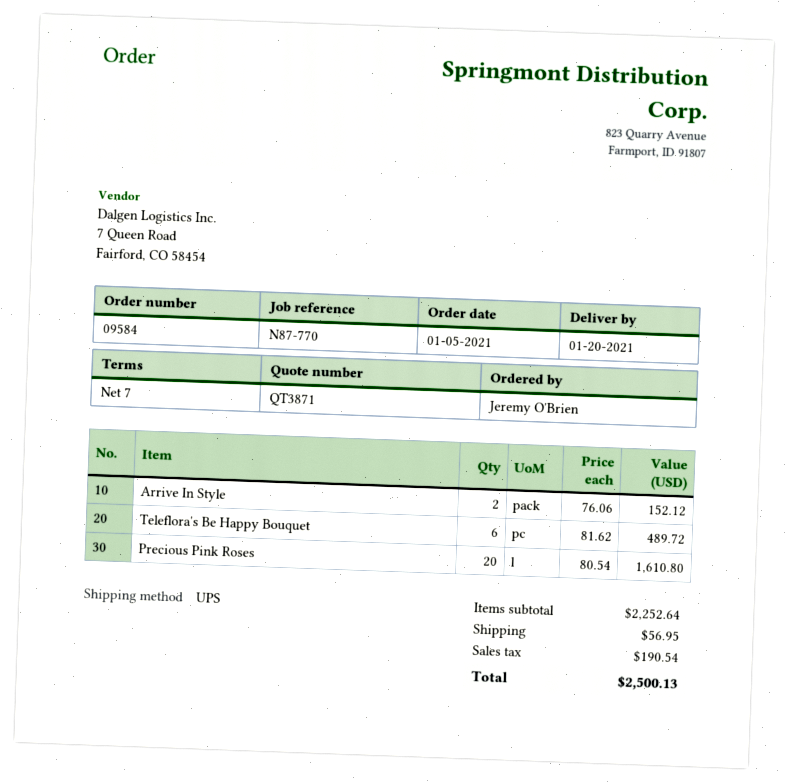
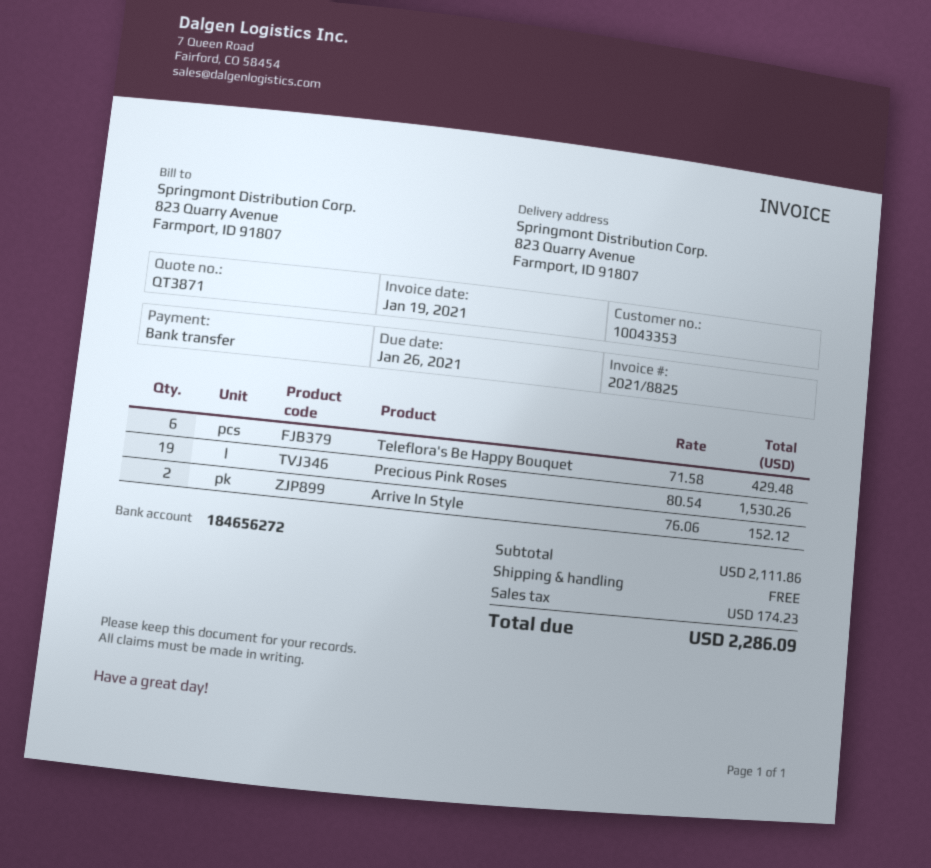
Teleflora's Be Happy Bouquet: 6 x 81.62 = 489.72 -> 6 x 71.58 = 429.48
Precious Pink Roses: 20 x 80.54 = 1610.80 -> 19 x 80.54 = 1530.26
subtotal: 2252.64 -> 2111.86
shipping: 56.95 -> 0.00
tax: 190.54 -> 174.23
total: 2500.13 -> 2286.09

